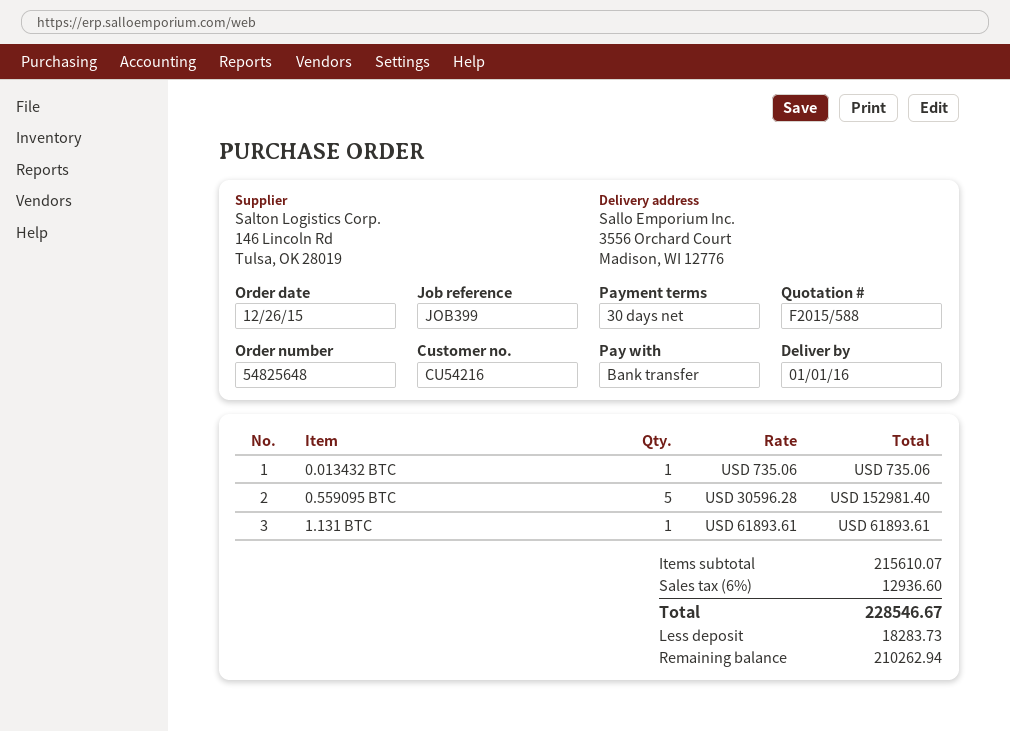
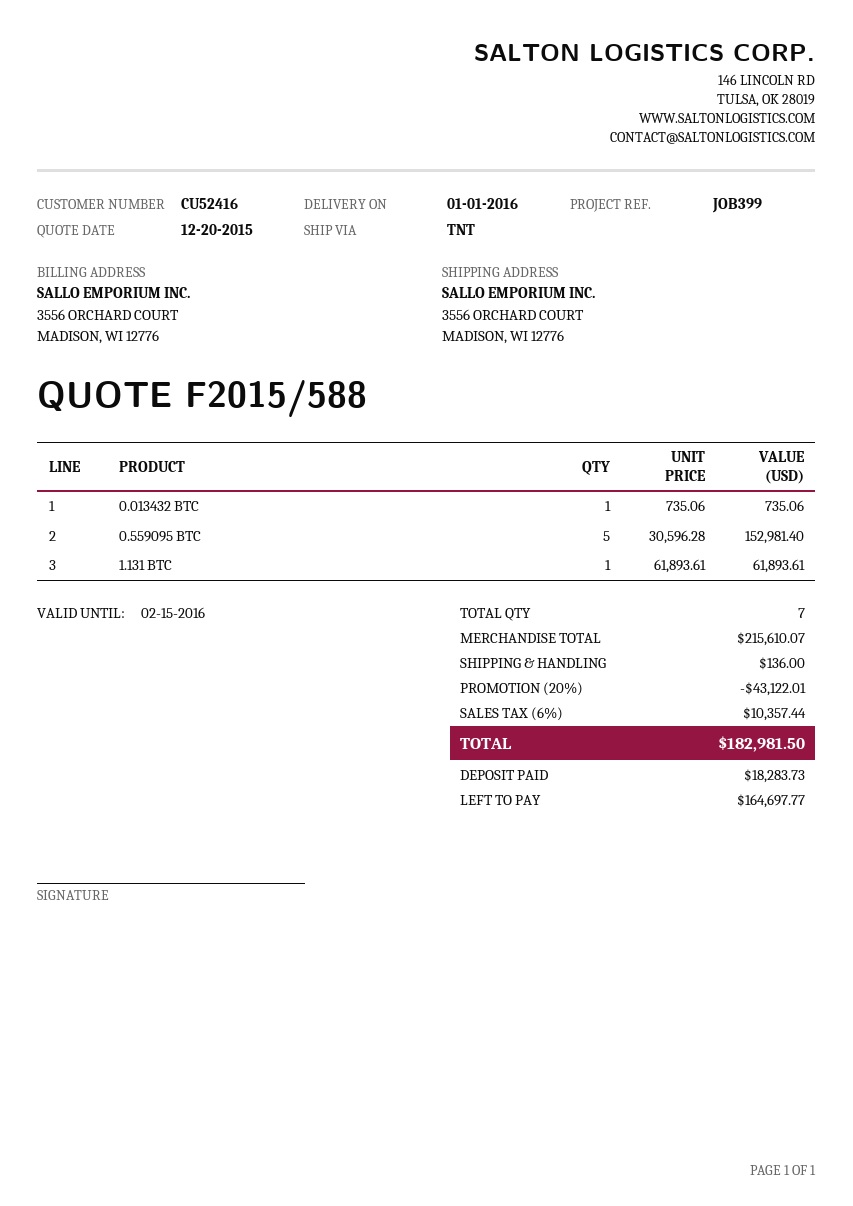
customer number: CU54216 -> CU52416
discount: none -> 20% = 43122.01
shipping: none -> 136.00
tax: 6% = 12936.60 -> 6% = 10357.44
total: 228546.67 -> 182981.50
balance: 210262.94 -> 164697.77

